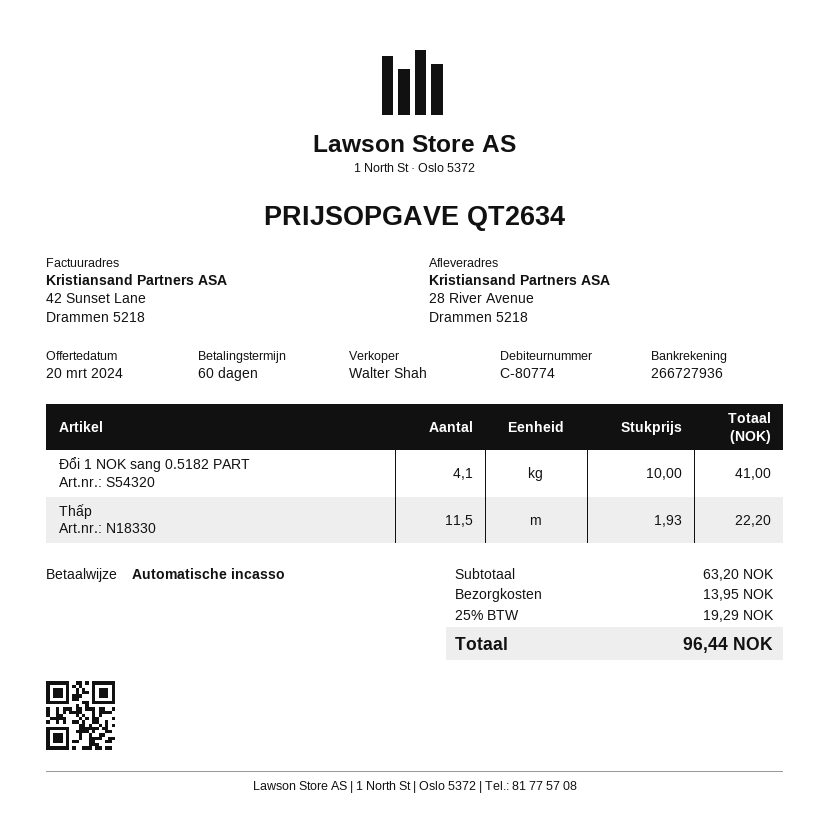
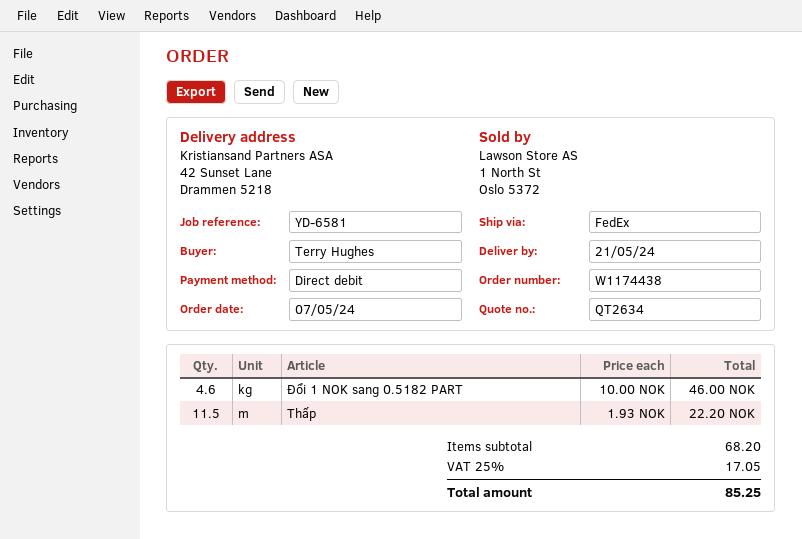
ship to: 28 River Avenue, Drammen 5218 -> 42 Sunset Lane, Drammen 5218
Đổi 1 NOK sang 0.5182 PART: 4.1 x 10.00 = 41.00 -> 4.6 x 10.00 = 46.00
subtotal: 63.20 -> 68.20
shipping: 13.95 -> none
tax: 25% = 19.29 -> 25% = 17.05
total: 96.44 -> 85.25

